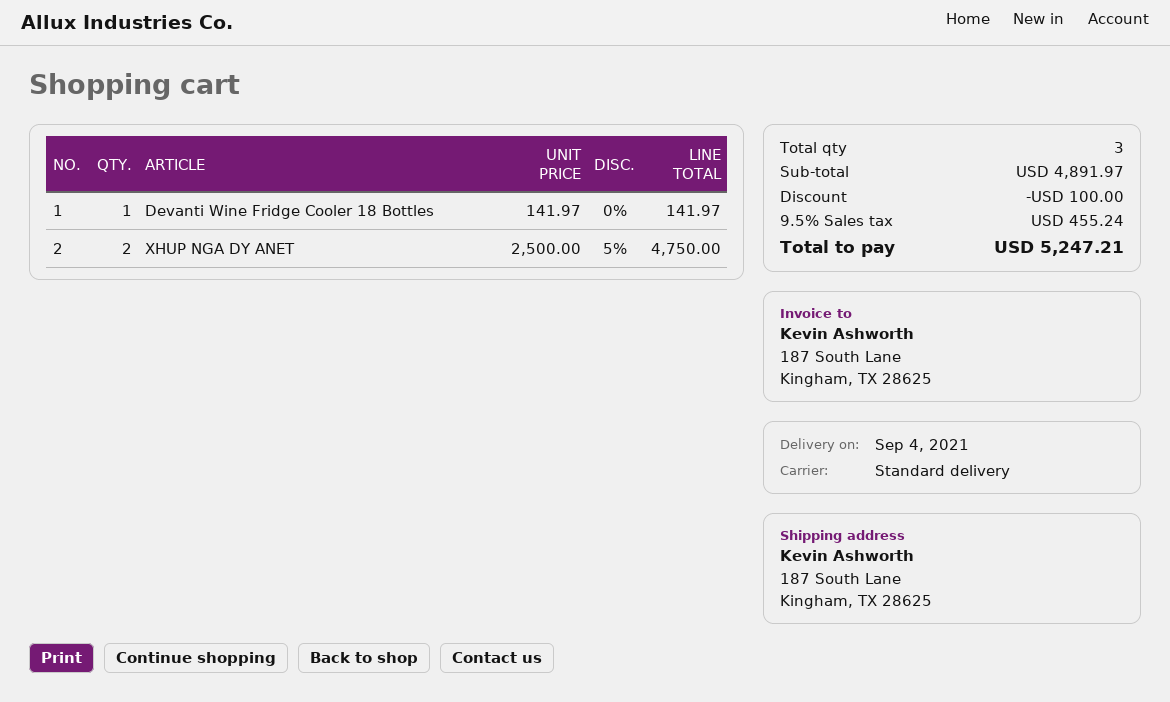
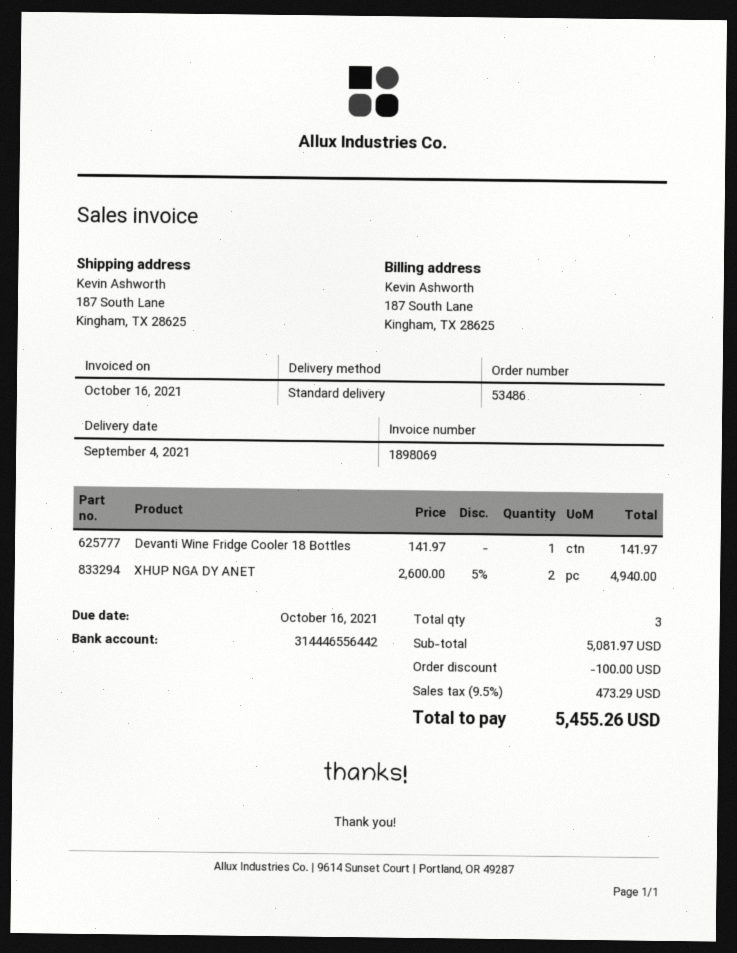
XHUP NGA DY ANET: 2 x 2500.00 - 5% = 4750.00 -> 2 x 2600.00 - 5% = 4940.00
subtotal: 4891.97 -> 5081.97
tax: 9.5% = 455.24 -> 9.5% = 473.29
total: 5247.21 -> 5455.26

